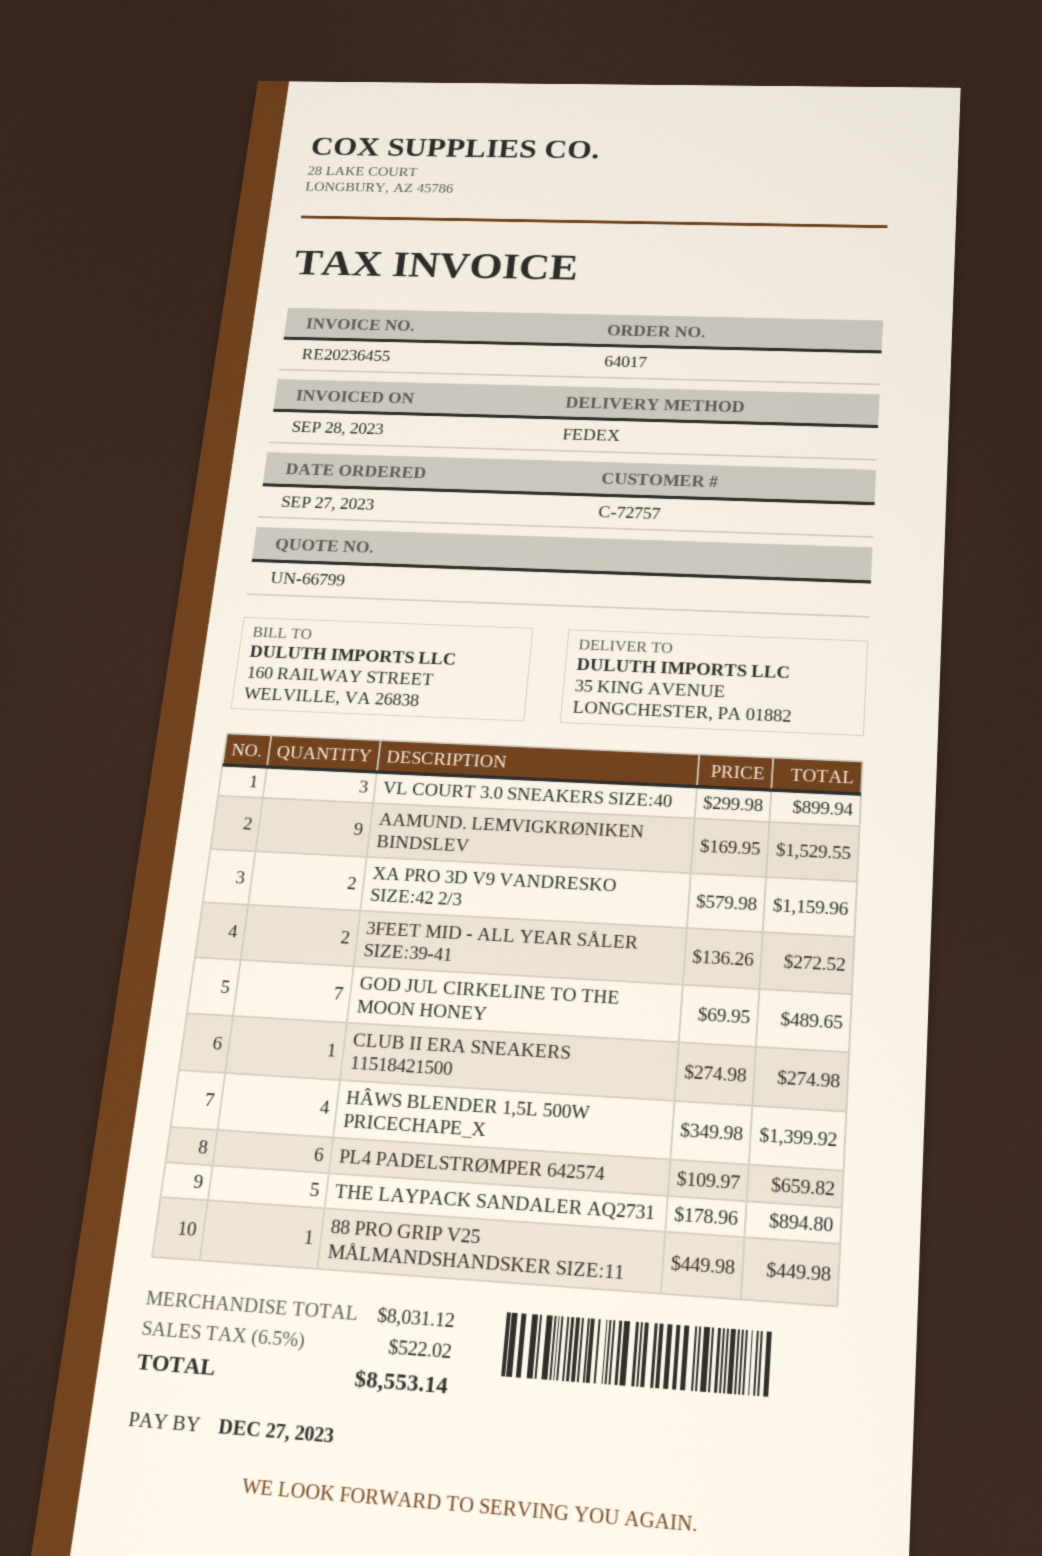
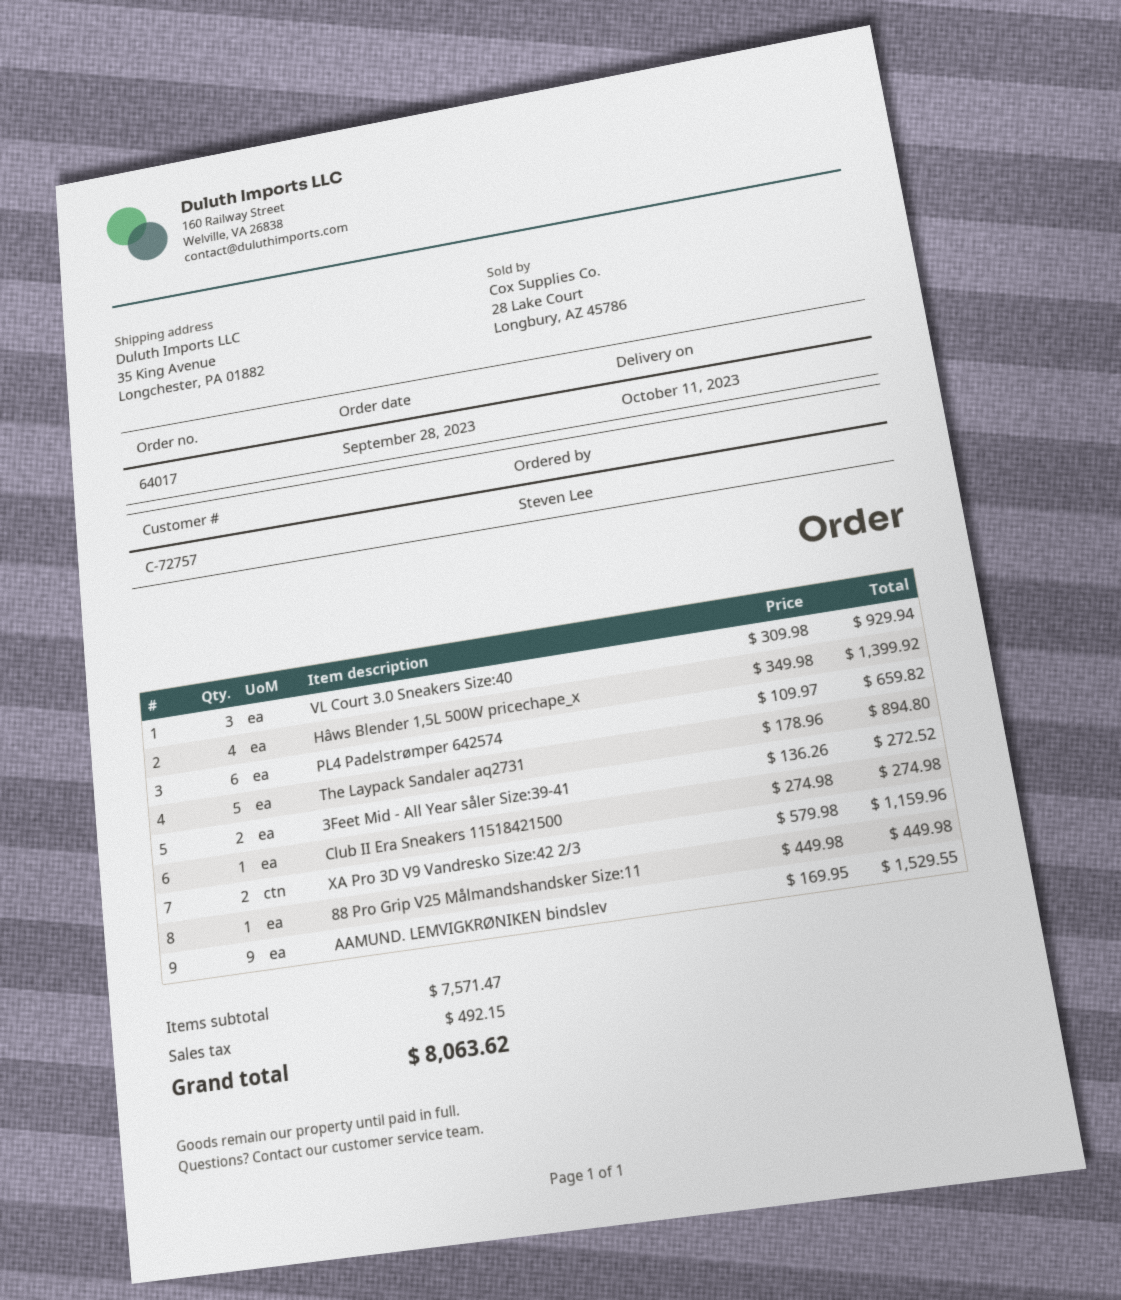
order date: 2023-09-27 -> 2023-09-28
VL COURT 3.0 SNEAKERS SIZE:40: 3 x 299.98 = 899.94 -> 3 x 309.98 = 929.94
GOD JUL CIRKELINE TO THE MOON HONEY: 7 x 69.95 = 489.65 -> none
subtotal: 8031.12 -> 7571.47
tax: 522.02 -> 492.15
total: 8553.14 -> 8063.62

